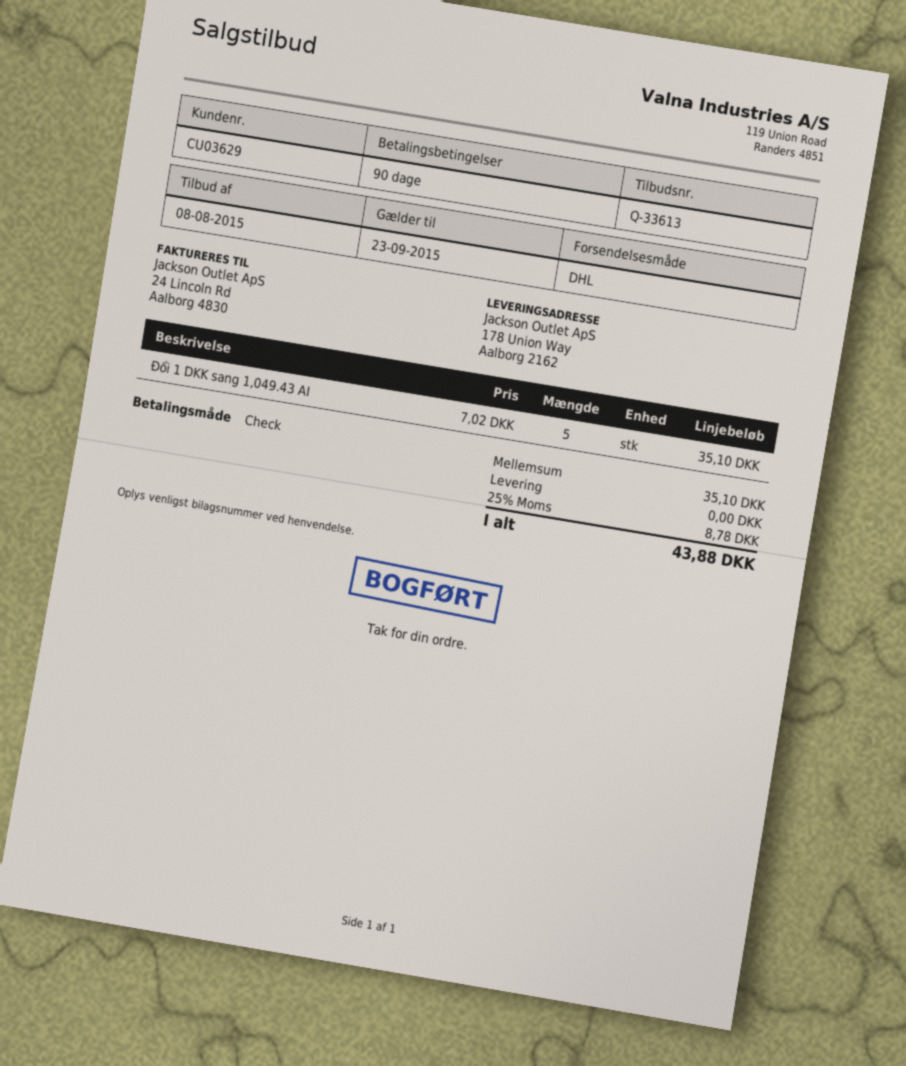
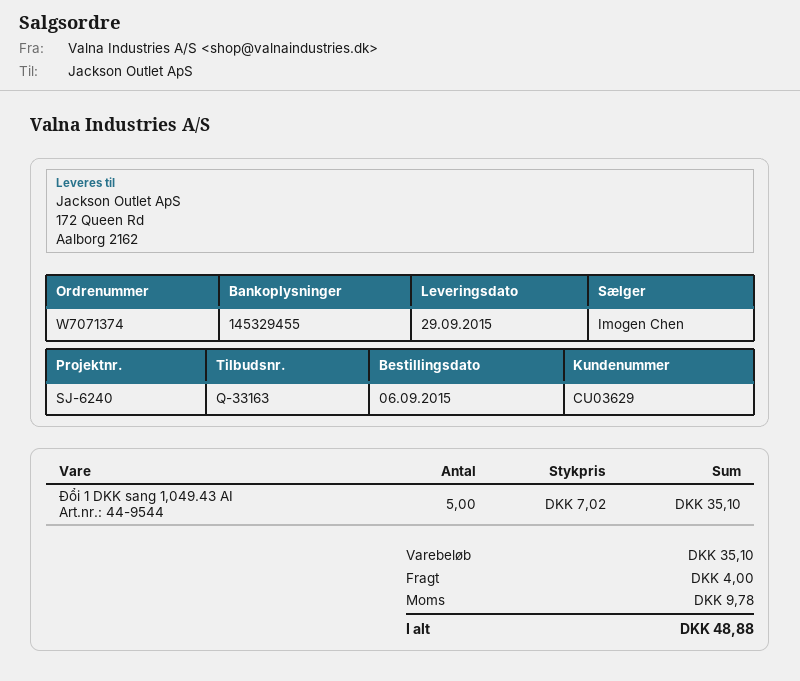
quote number: Q-33613 -> Q-33163
ship to: 178 Union Way, Aalborg 2162 -> 172 Queen Rd, Aalborg 2162
shipping: 0.00 -> 4.00
tax: 8.78 -> 9.78
total: 43.88 -> 48.88

